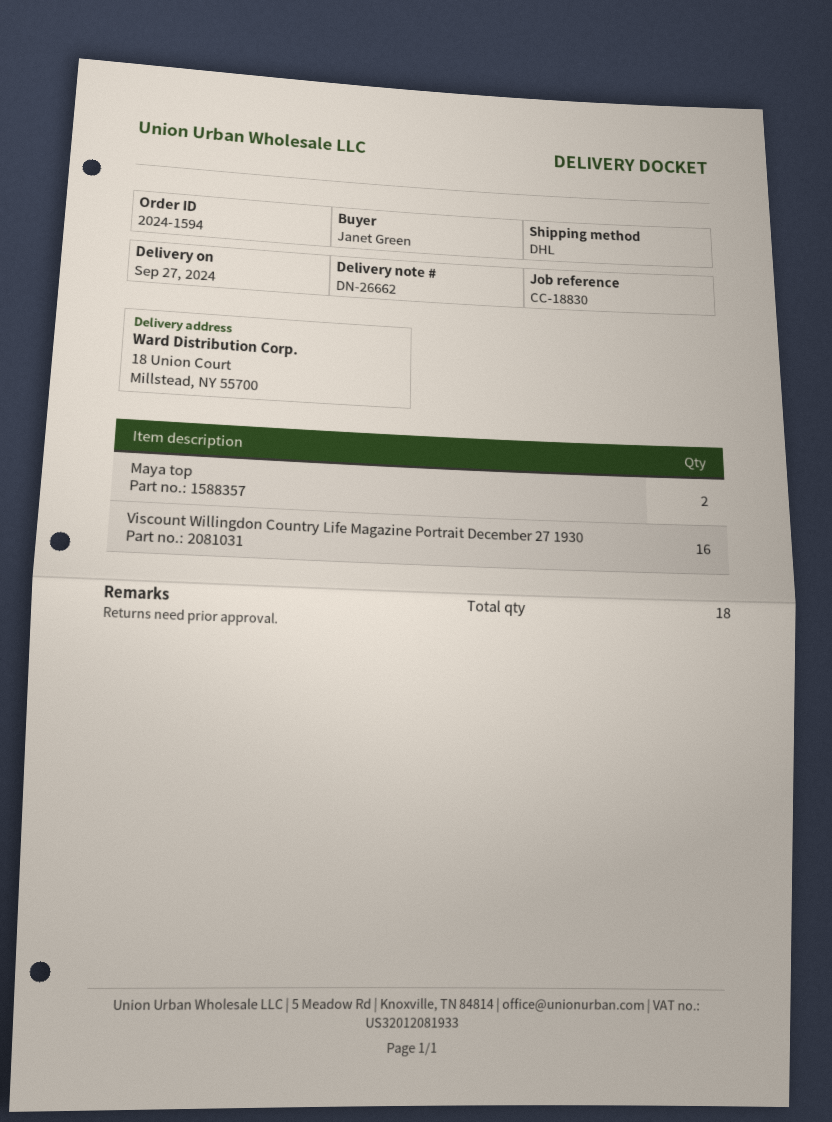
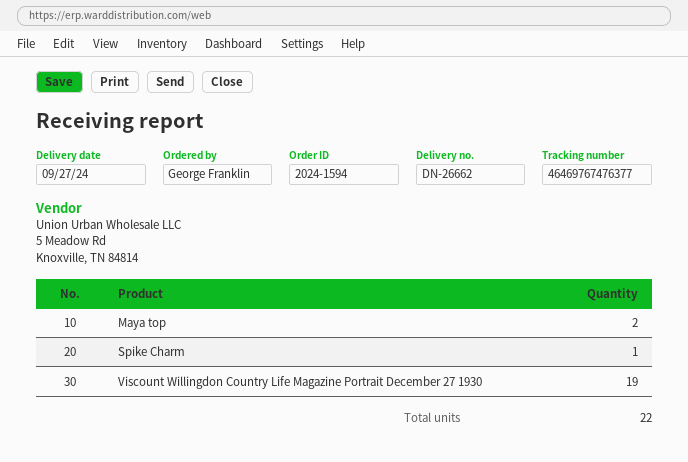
ordered by: Janet Green -> George Franklin
Viscount Willingdon Country Life Magazine Portrait December 27 1930: 16 -> 19
Spike Charm: none -> 1
total quantity: 18 -> 22

